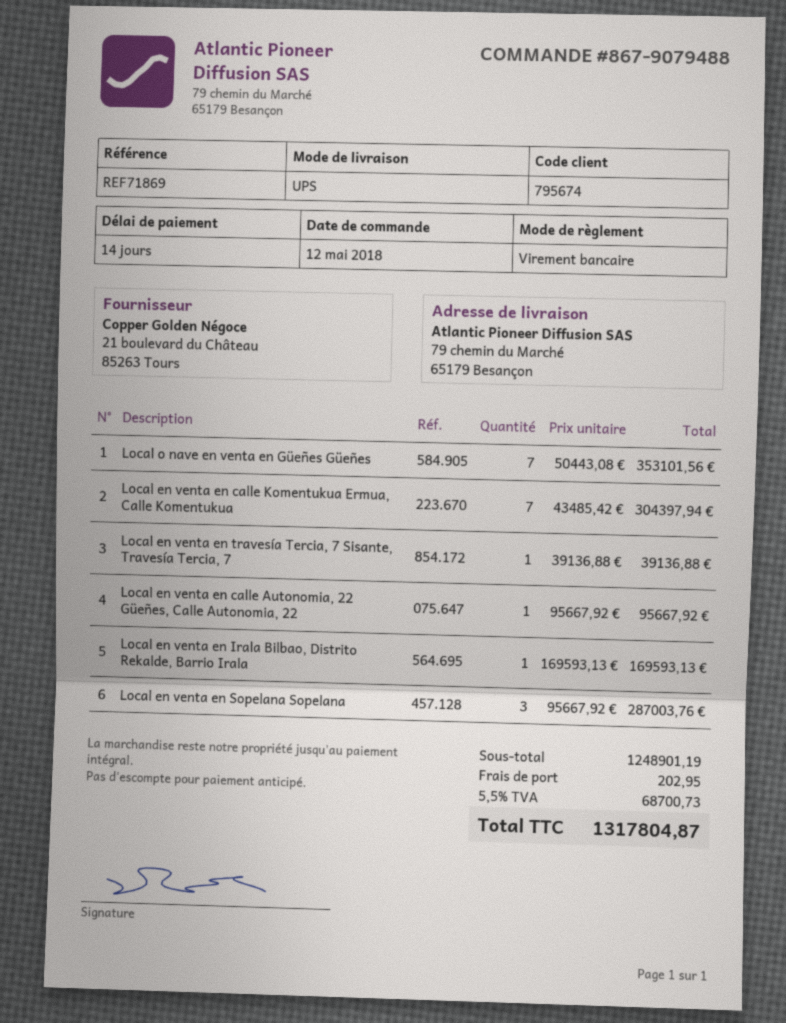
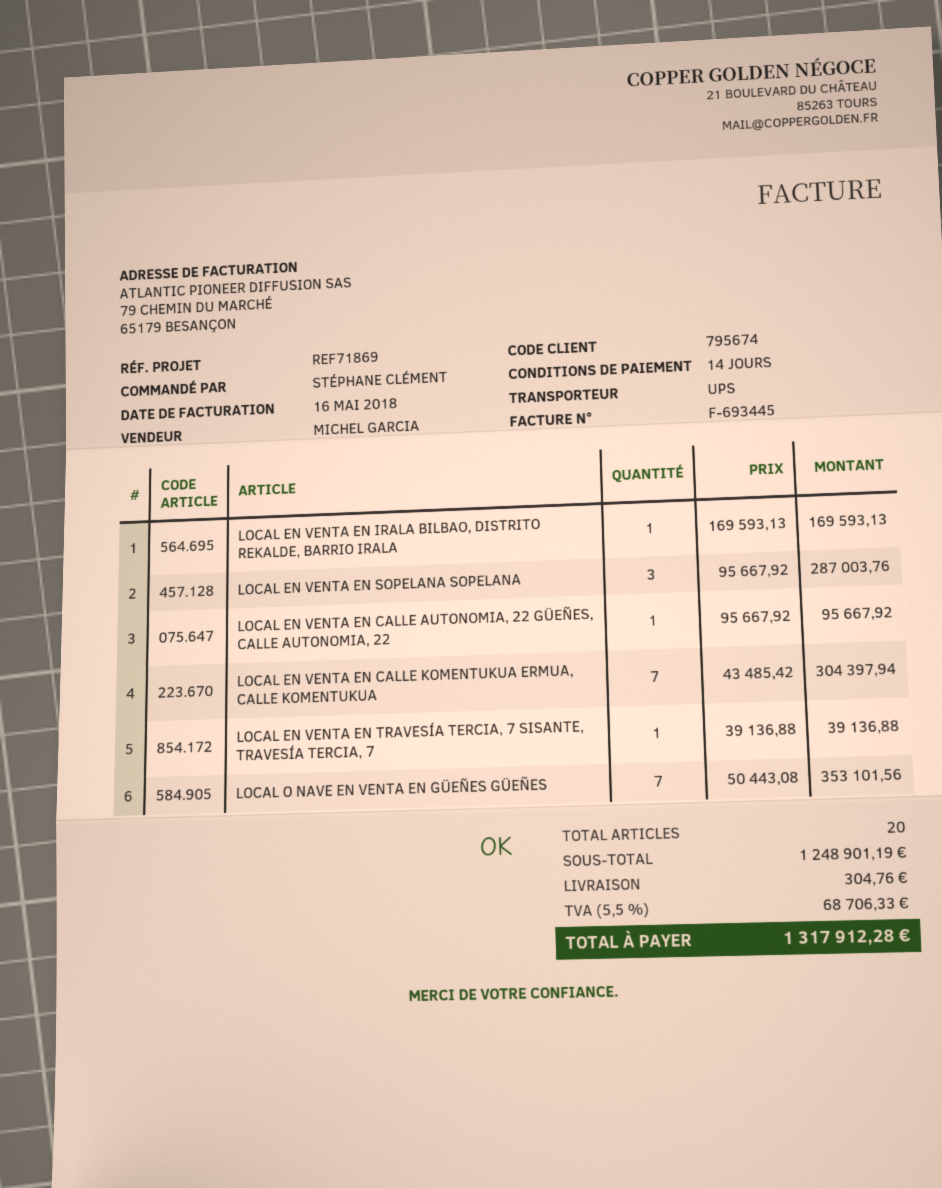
shipping: 202.95 -> 304.76
tax: 5.5% = 68700.73 -> 5.5% = 68706.33
total: 1317804.87 -> 1317912.28

